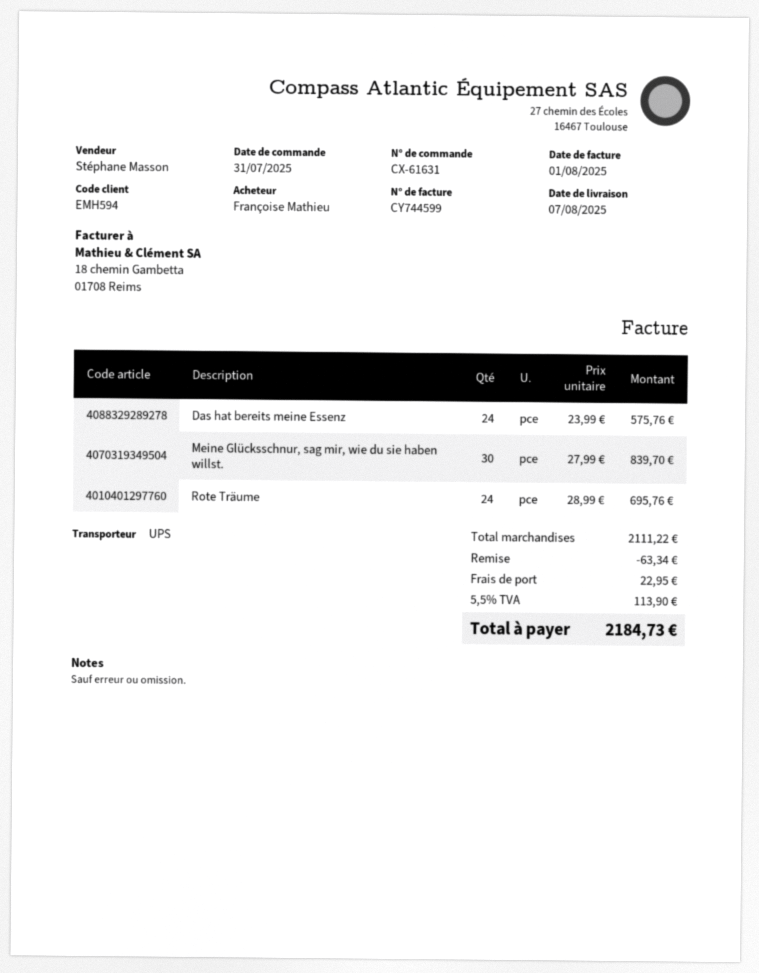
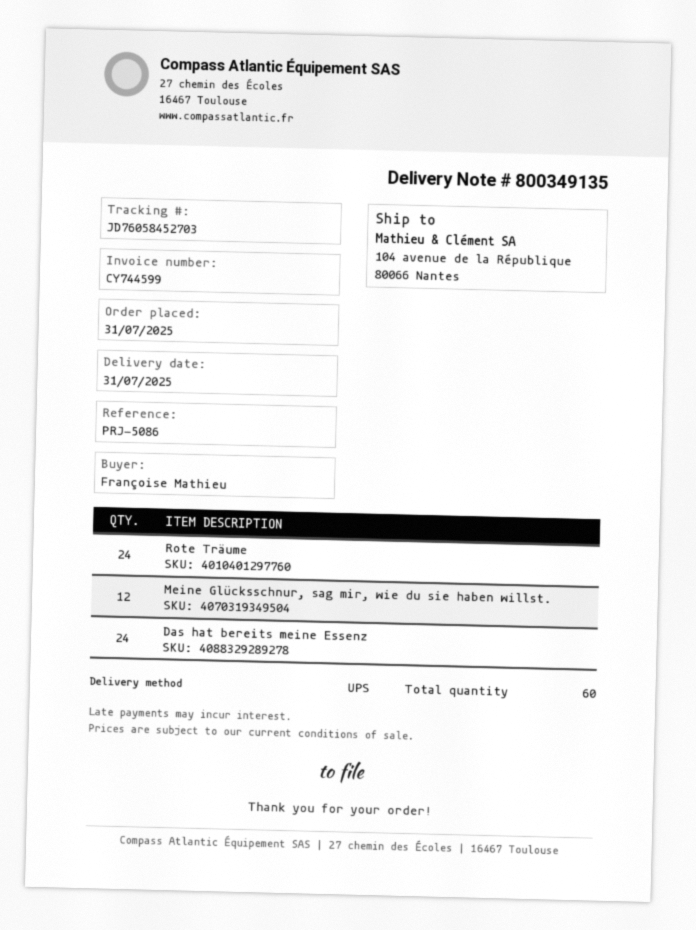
delivery date: 2025-08-07 -> 2025-07-31
Meine Glücksschnur, sag mir, wie du sie haben willst.: 30 -> 12

